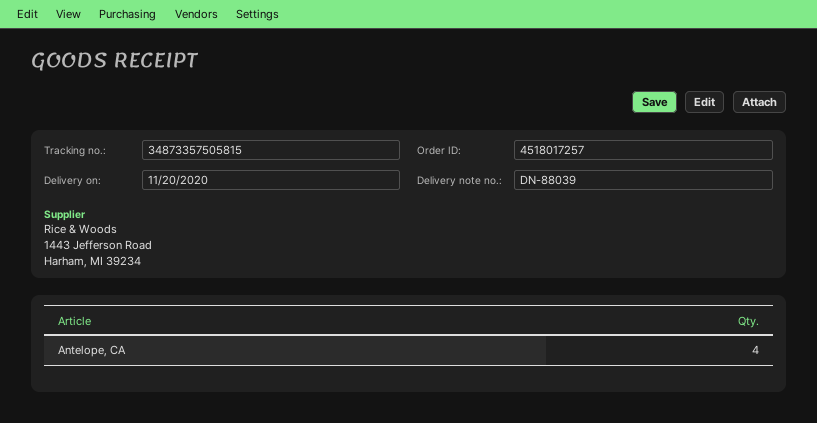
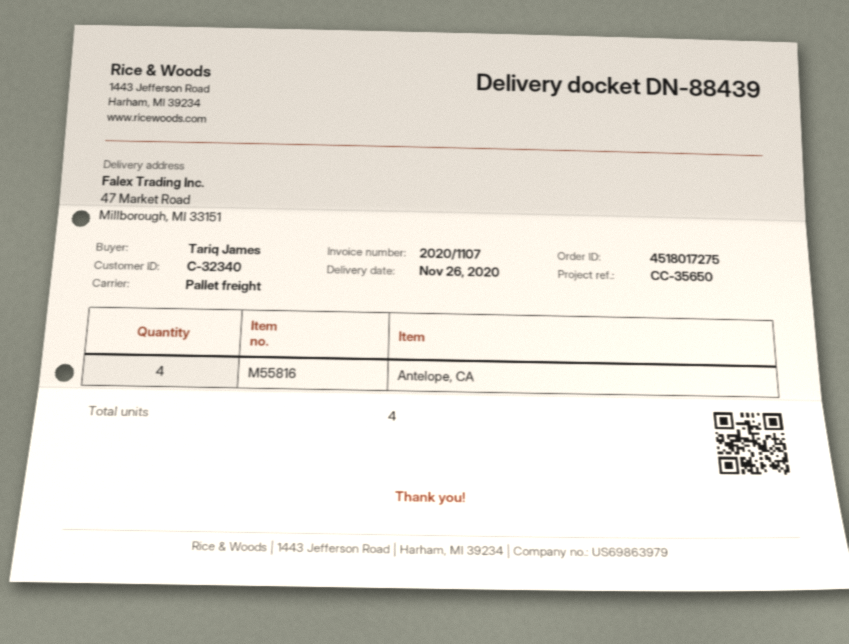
order number: 4518017257 -> 4518017275
delivery note number: DN-88039 -> DN-88439
delivery date: 2020-11-20 -> 2020-11-26

